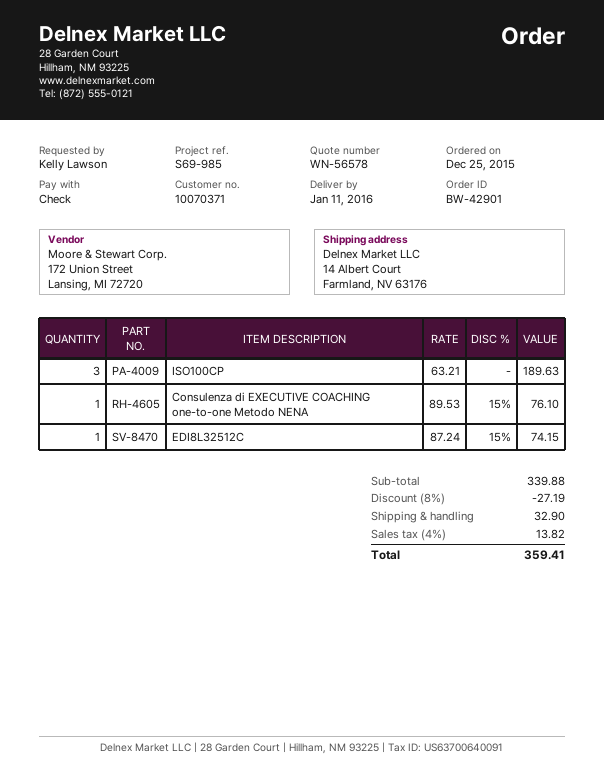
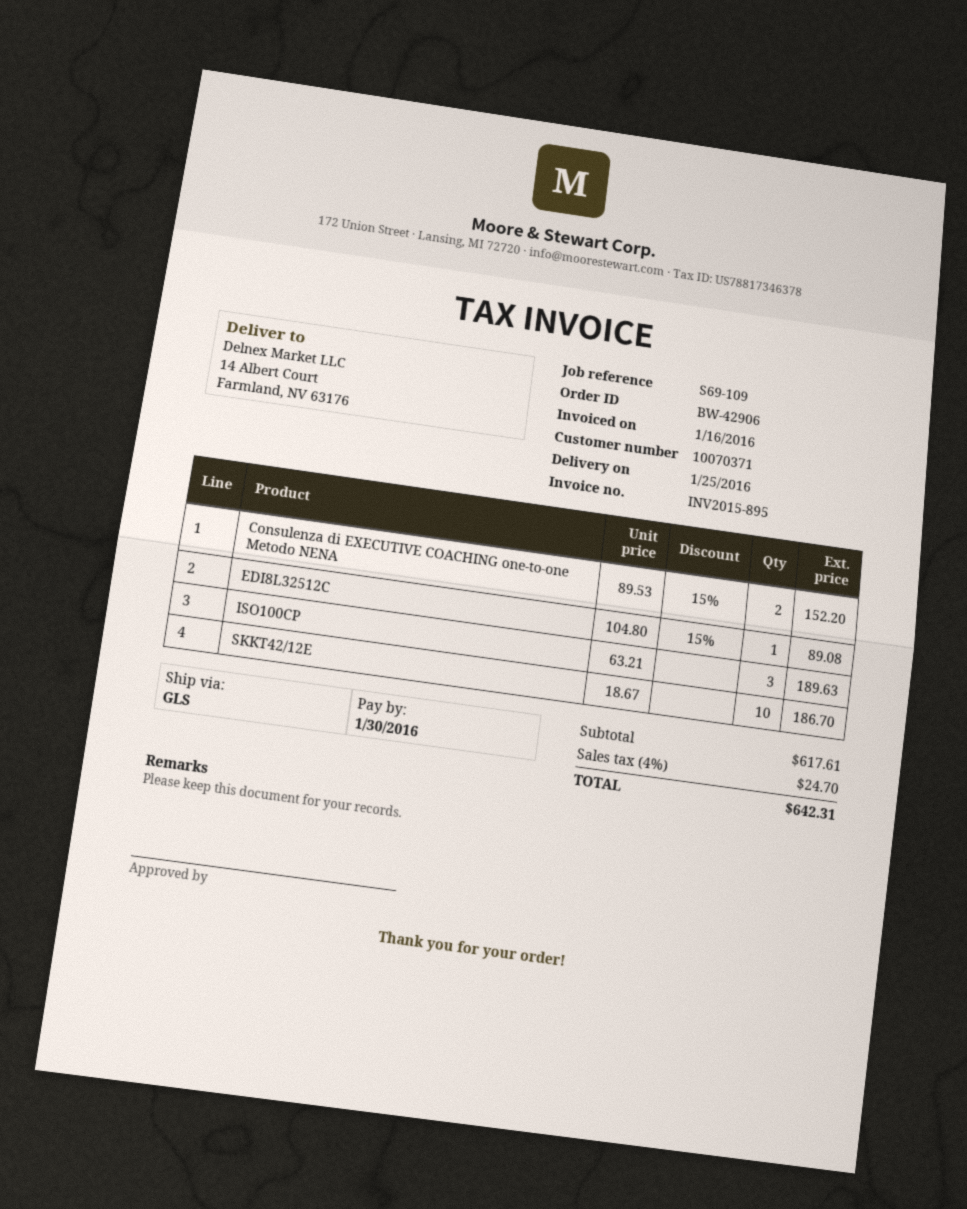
order number: BW-42901 -> BW-42906
delivery date: 2016-01-11 -> 2016-01-25
reference: S69-985 -> S69-109
Consulenza di EXECUTIVE COACHING one-to-one Metodo NENA: 1 x 89.53 - 15% = 76.10 -> 2 x 89.53 - 15% = 152.20
EDI8L32512C: 1 x 87.24 - 15% = 74.15 -> 1 x 104.80 - 15% = 89.08
SKKT42/12E: none -> 10 x 18.67 = 186.70
subtotal: 339.88 -> 617.61
discount: 8% = 27.19 -> none
shipping: 32.90 -> none
tax: 4% = 13.82 -> 4% = 24.70
total: 359.41 -> 642.31

